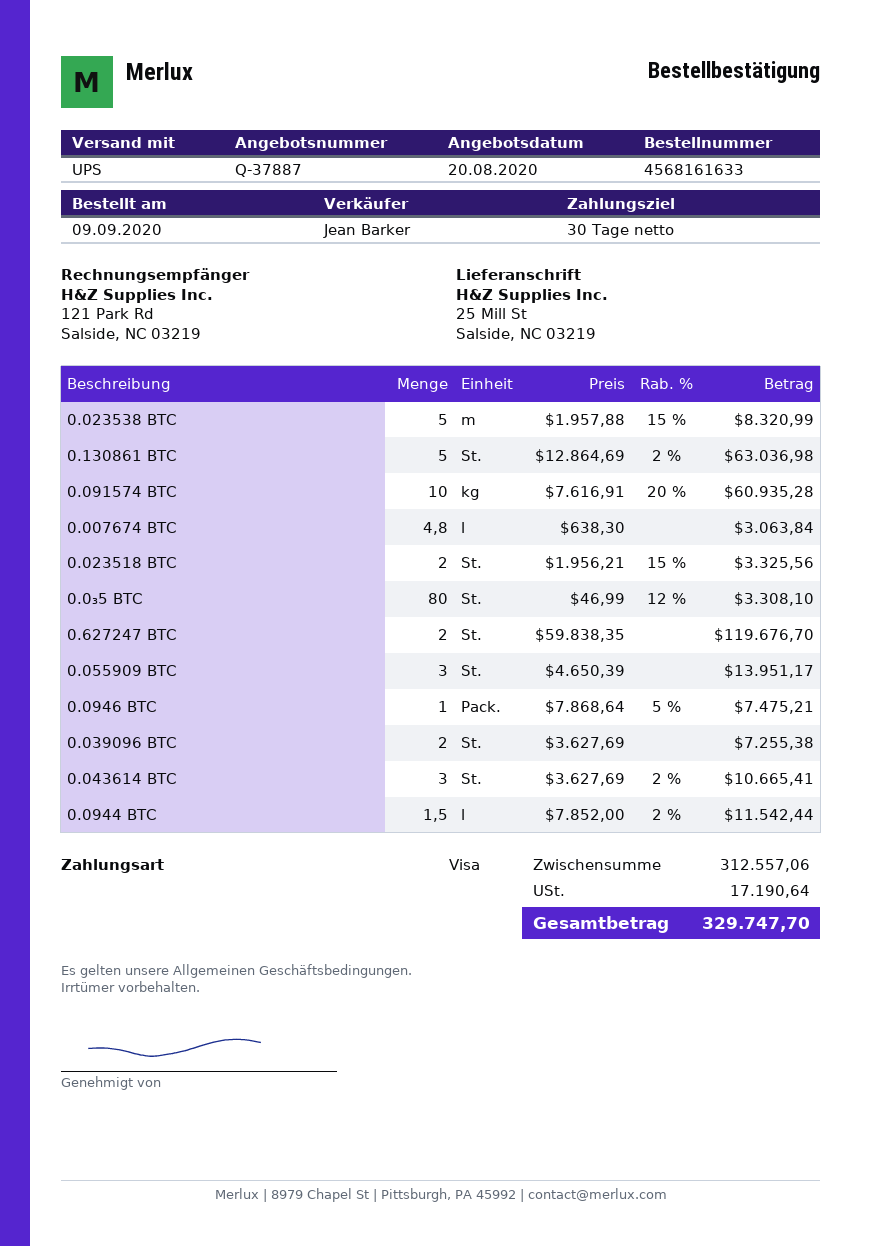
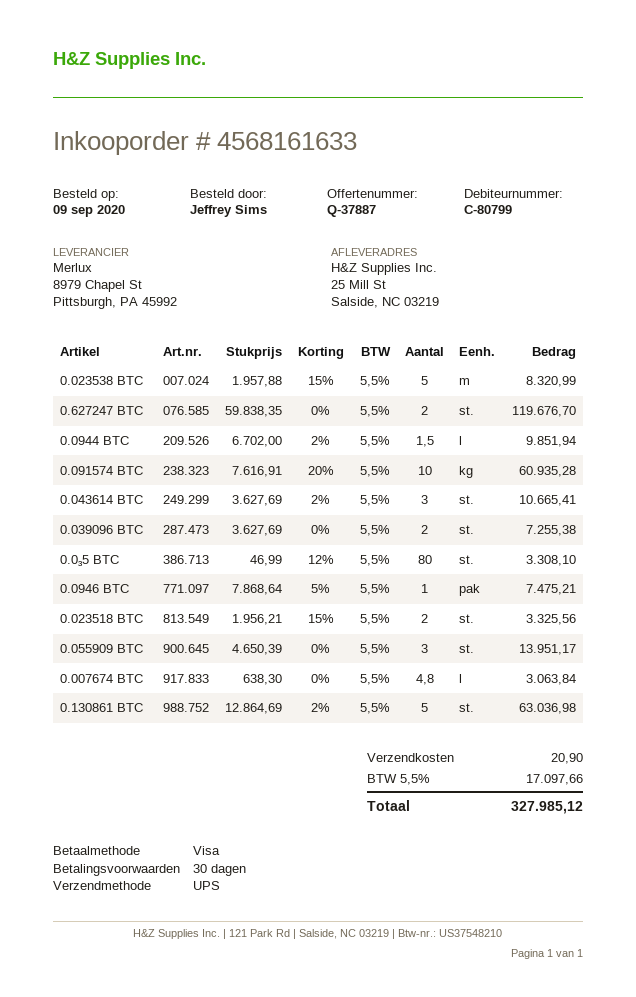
0.0944 BTC: 1.5 x 7852.00 - 2% = 11542.44 -> 1.5 x 6702.00 - 2% = 9851.94
shipping: none -> 20.90
tax: 17190.64 -> 17097.66
total: 329747.70 -> 327985.12

